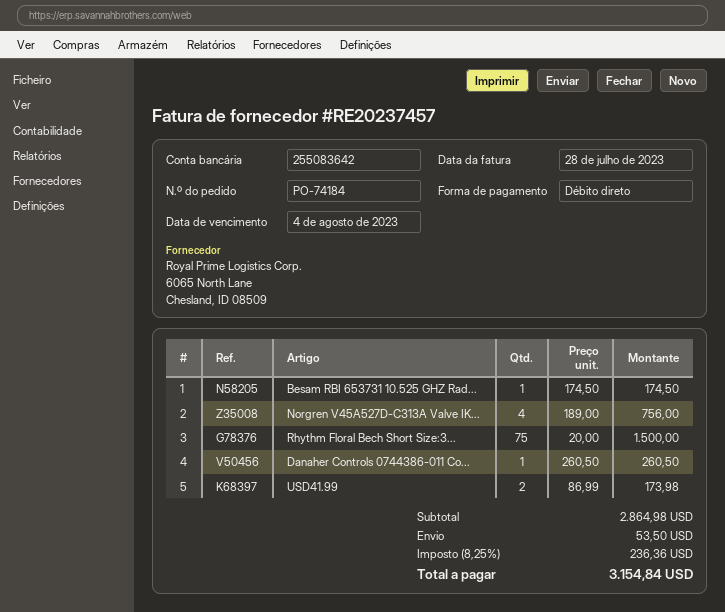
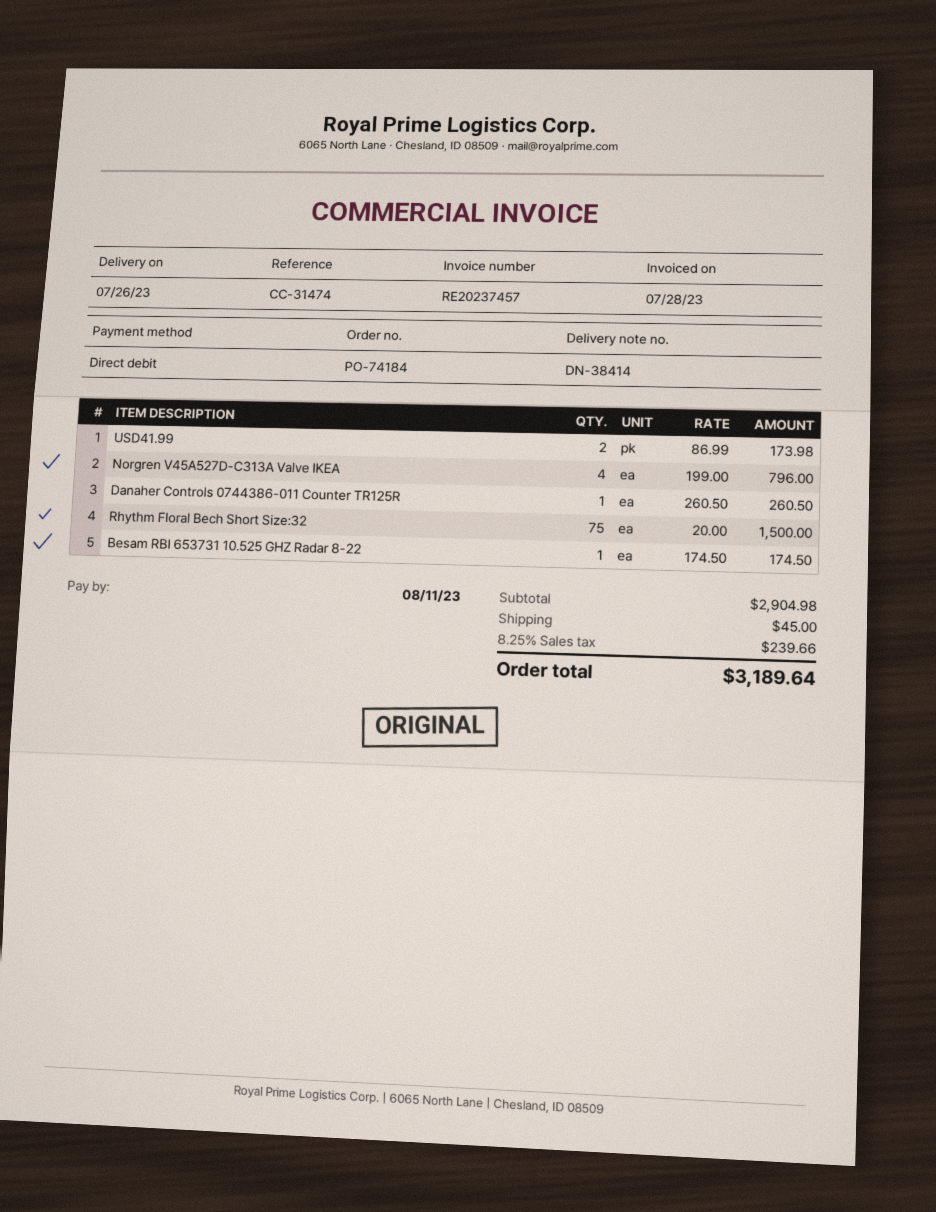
due date: 2023-08-04 -> 2023-08-11
Norgren V45A527D-C313A Valve IK...: 4 x 189.00 = 756.00 -> 4 x 199.00 = 796.00
subtotal: 2864.98 -> 2904.98
shipping: 53.50 -> 45.00
tax: 8.25% = 236.36 -> 8.25% = 239.66
total: 3154.84 -> 3189.64

